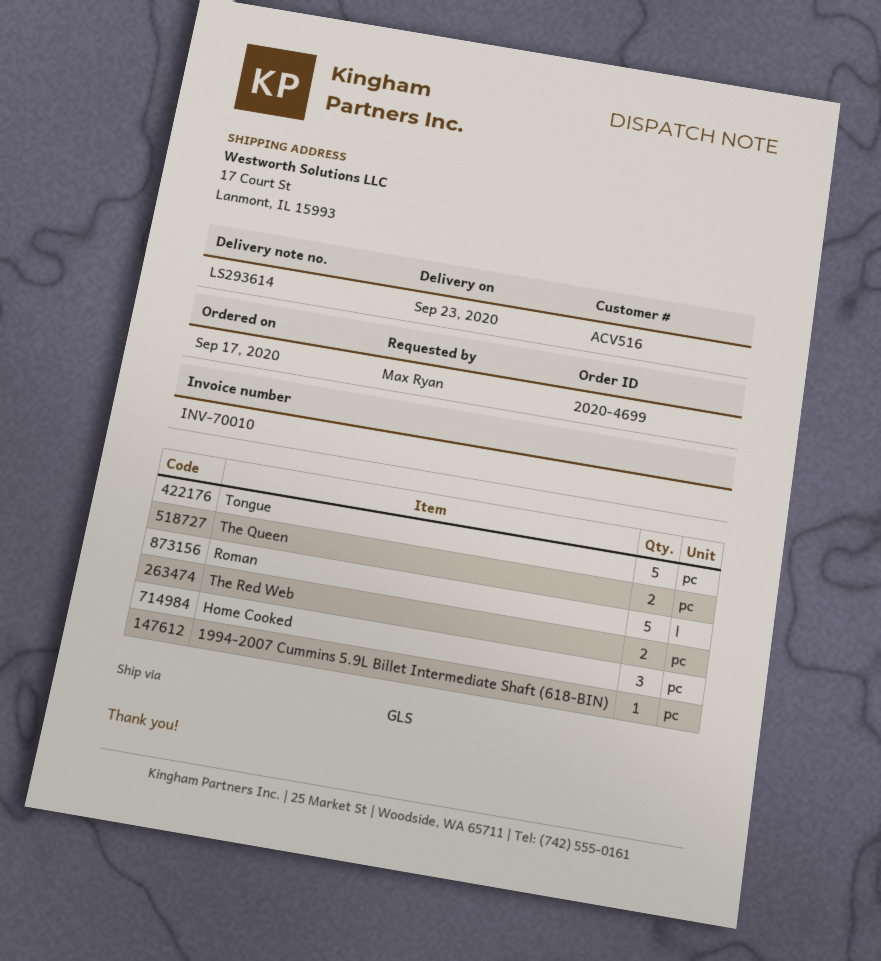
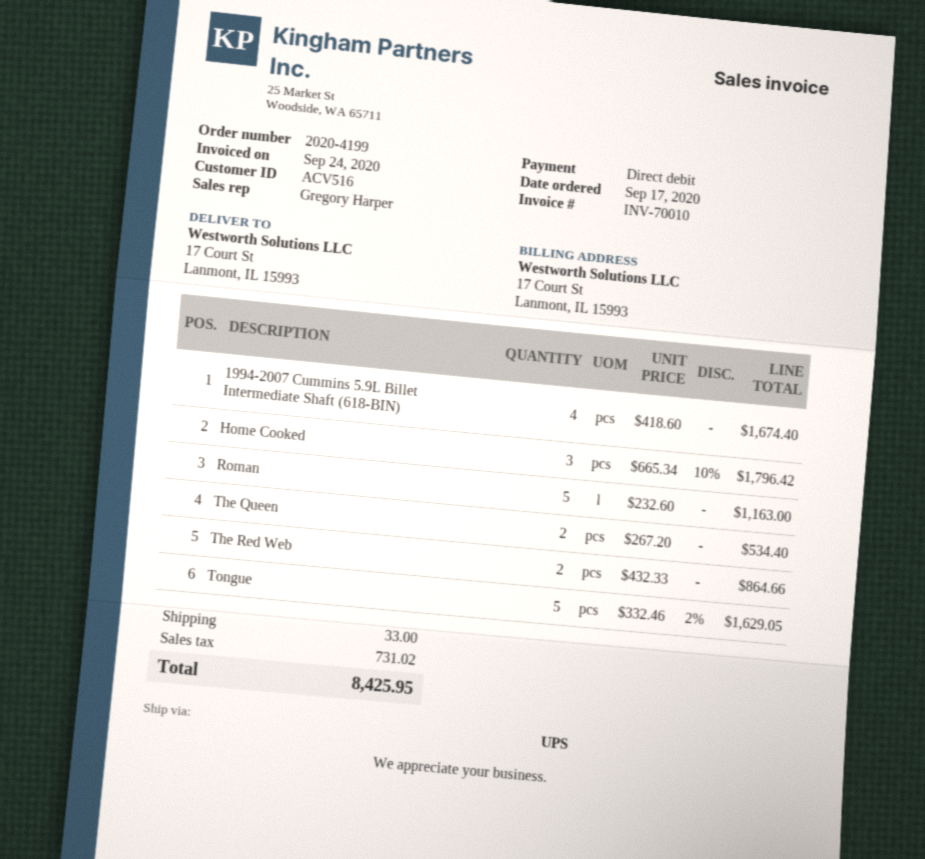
order number: 2020-4699 -> 2020-4199
shipping method: GLS -> UPS
1994-2007 Cummins 5.9L Billet Intermediate Shaft (618-BIN): 1 -> 4

